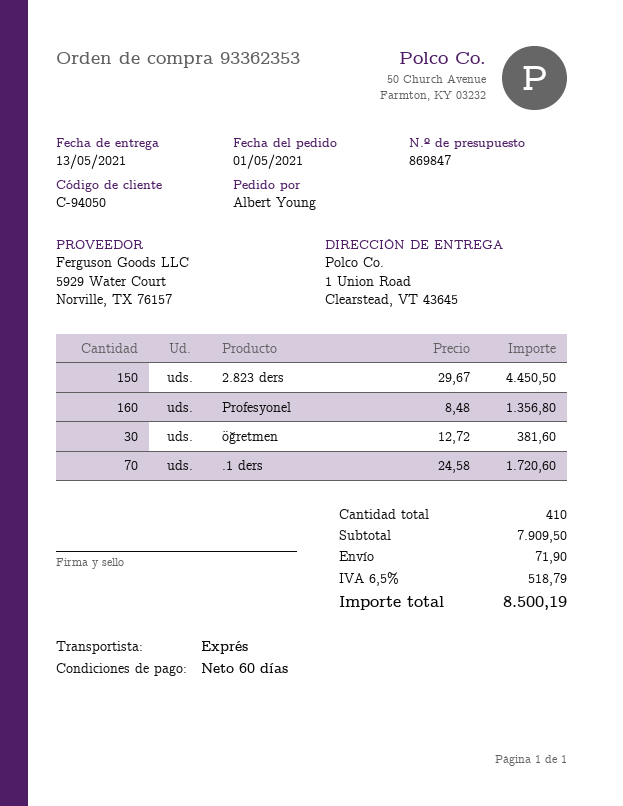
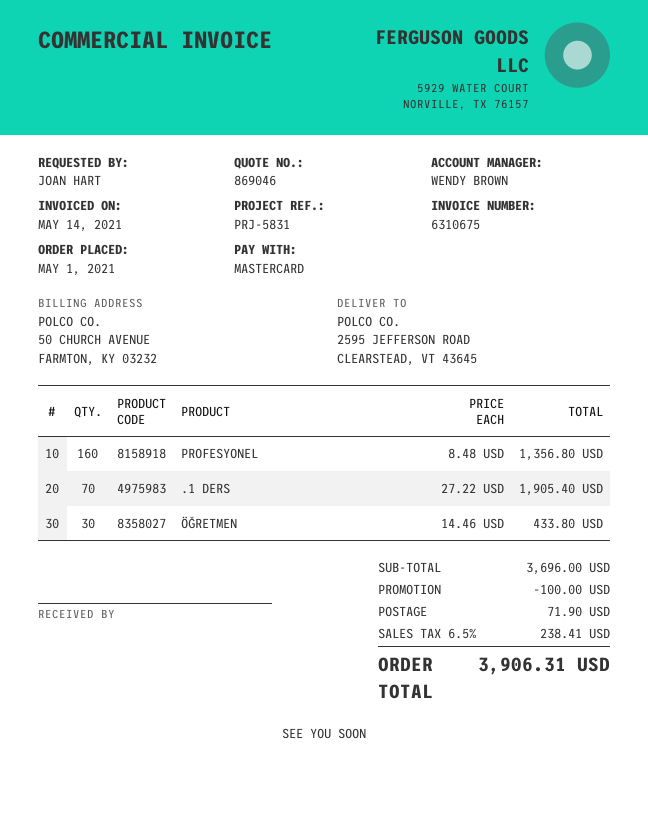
quote number: 869847 -> 869046
ordered by: Albert Young -> JOAN HART
ship to: 1 Union Road, Clearstead, VT 43645 -> 2595 JEFFERSON ROAD, CLEARSTEAD, VT 43645
2.823 ders: 150 x 29.67 = 4450.50 -> none
öğretmen: 30 x 12.72 = 381.60 -> 30 x 14.46 = 433.80
.1 ders: 70 x 24.58 = 1720.60 -> 70 x 27.22 = 1905.40
subtotal: 7909.50 -> 3696.00
discount: none -> 100.00
tax: 6.5% = 518.79 -> 6.5% = 238.41
total: 8500.19 -> 3906.31

